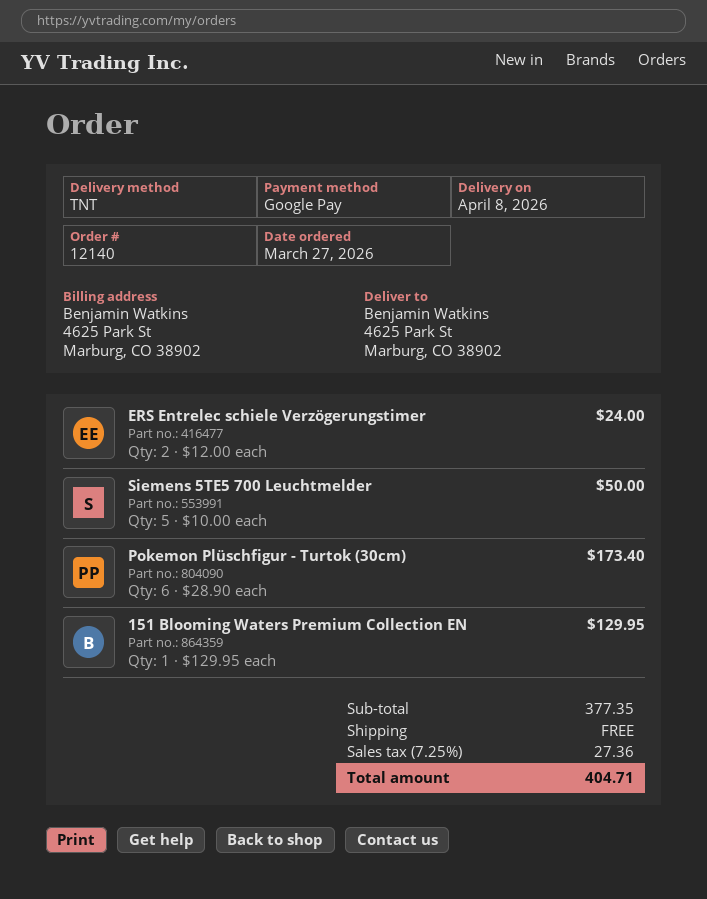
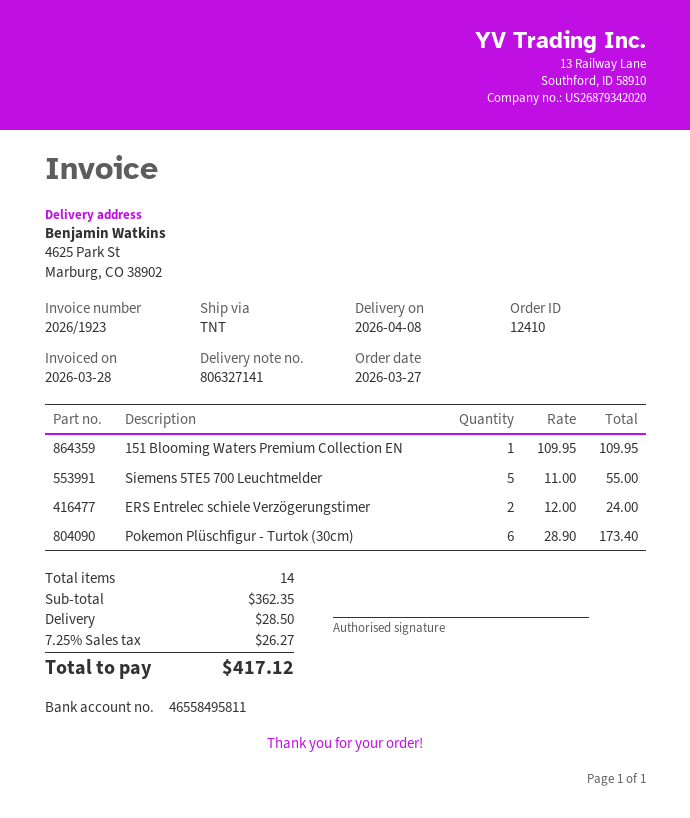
order number: 12140 -> 12410
Siemens 5TE5 700 Leuchtmelder: 5 x 10.00 = 50.00 -> 5 x 11.00 = 55.00
151 Blooming Waters Premium Collection EN: 1 x 129.95 = 129.95 -> 1 x 109.95 = 109.95
subtotal: 377.35 -> 362.35
shipping: 0.00 -> 28.50
tax: 7.25% = 27.36 -> 7.25% = 26.27
total: 404.71 -> 417.12

